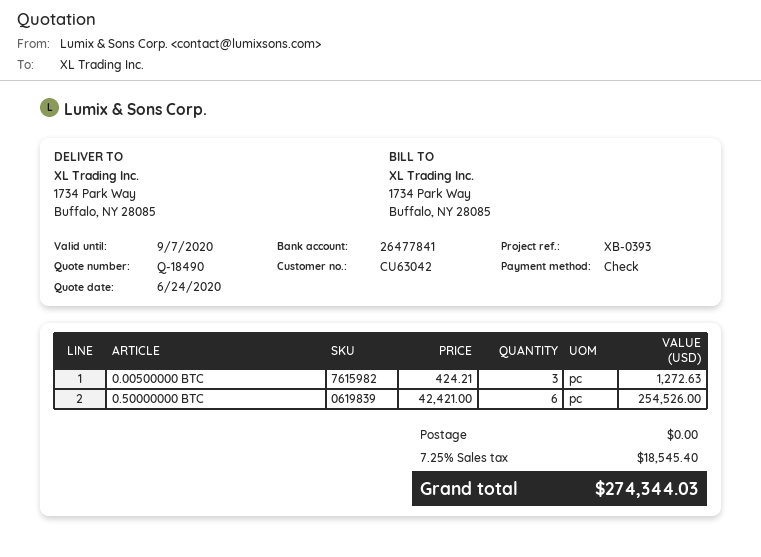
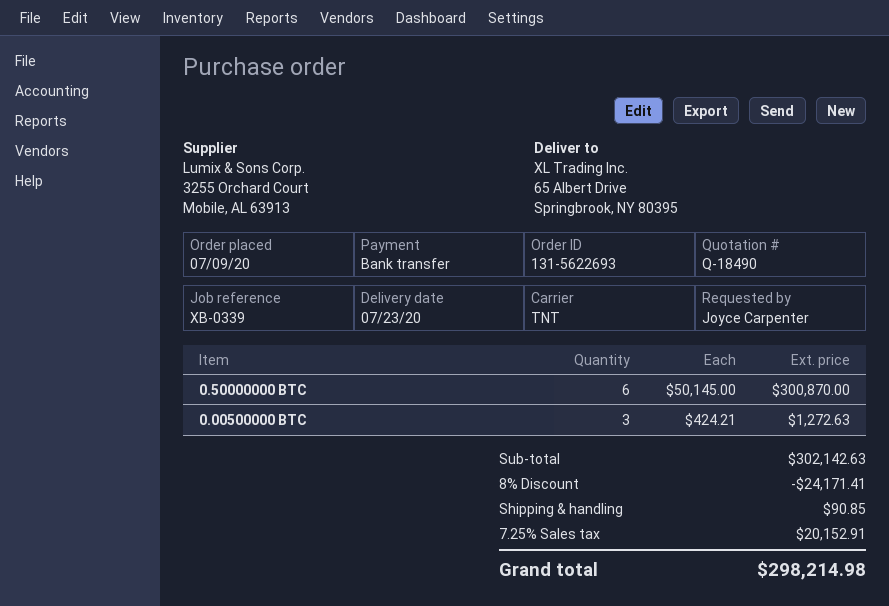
reference: XB-0393 -> XB-0339
payment method: cheque -> bank transfer
ship to: 1734 Park Way, Buffalo, NY 28085 -> 65 Albert Drive, Springbrook, NY 80395
0.50000000 BTC: 6 x 42421.00 = 254526.00 -> 6 x 50145.00 = 300870.00
discount: none -> 8% = 24171.41
shipping: 0.00 -> 90.85
tax: 7.25% = 18545.40 -> 7.25% = 20152.91
total: 274344.03 -> 298214.98

